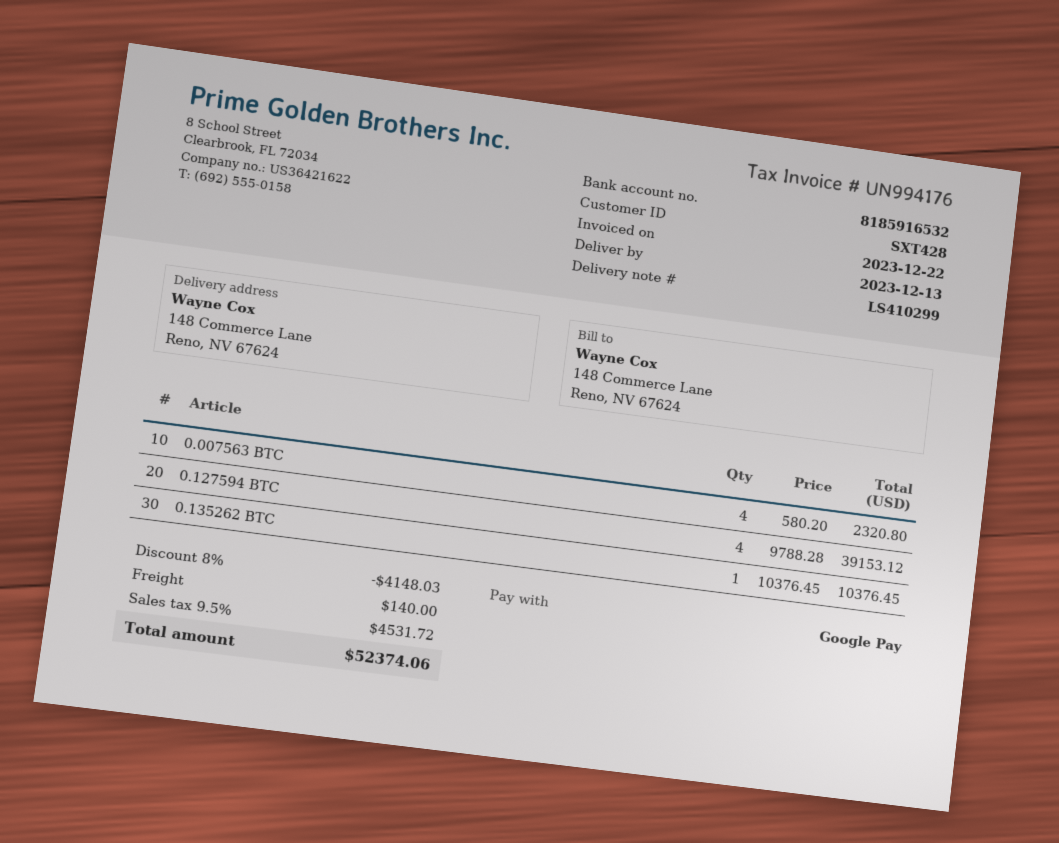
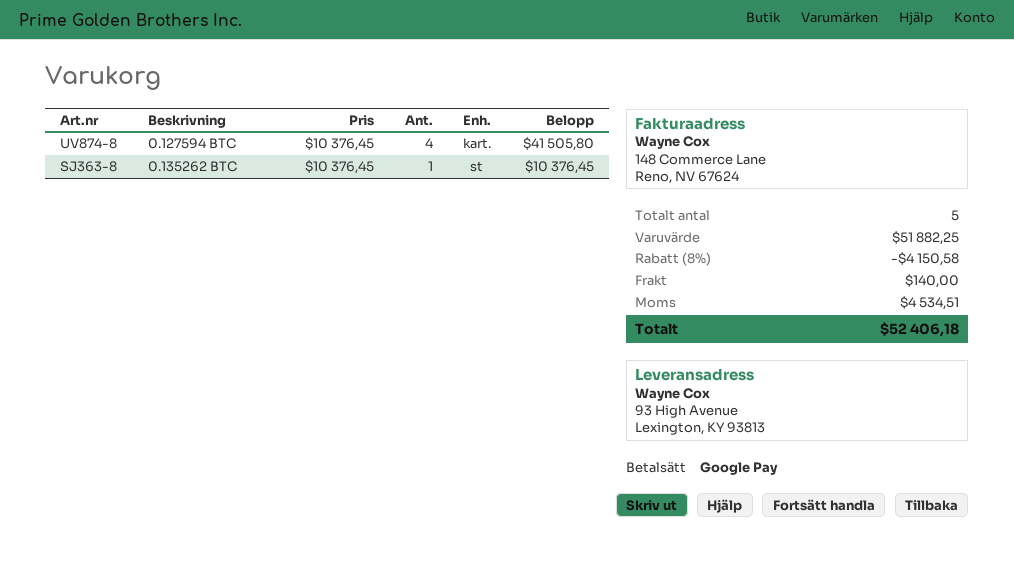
ship to: 148 Commerce Lane, Reno, NV 67624 -> 93 High Avenue, Lexington, KY 93813
0.007563 BTC: 4 x 580.20 = 2320.80 -> none
0.127594 BTC: 4 x 9788.28 = 39153.12 -> 4 x 10376.45 = 41505.80
discount: 8% = 4148.03 -> 8% = 4150.58
tax: 4531.72 -> 4534.51
total: 52374.06 -> 52406.18

